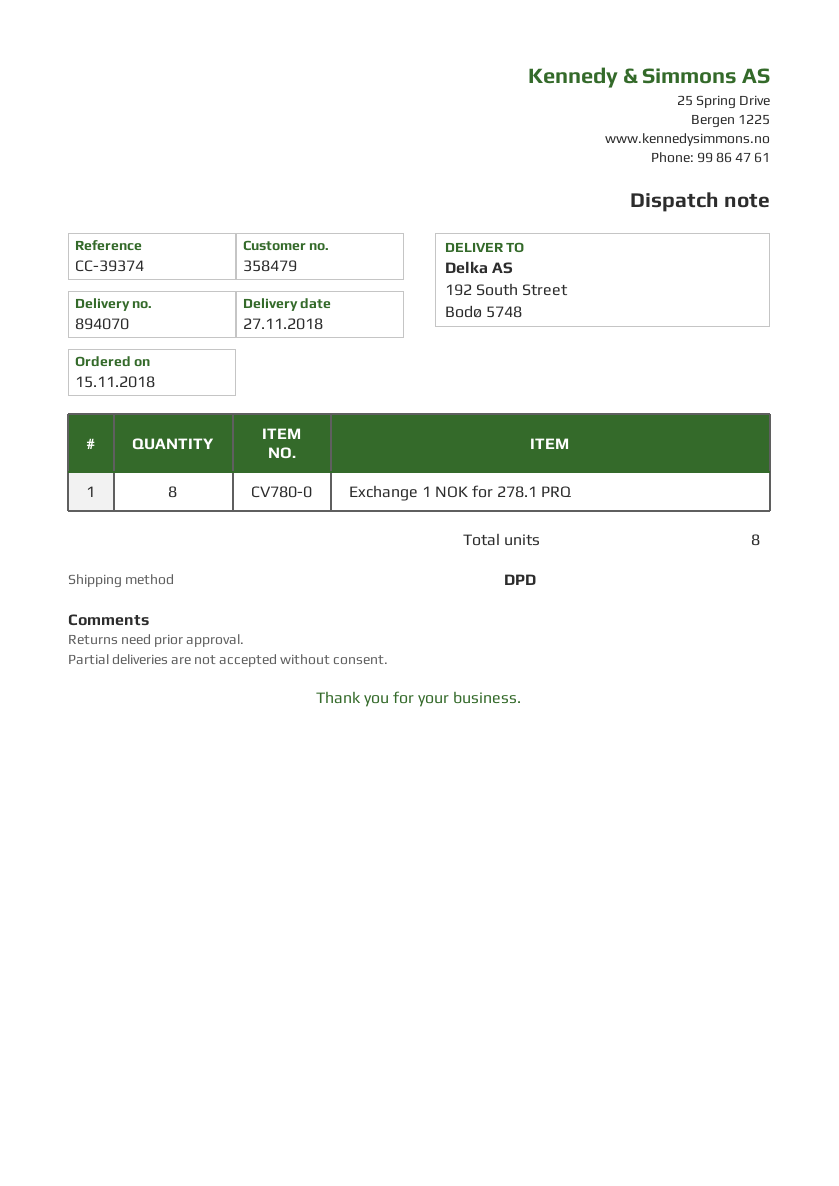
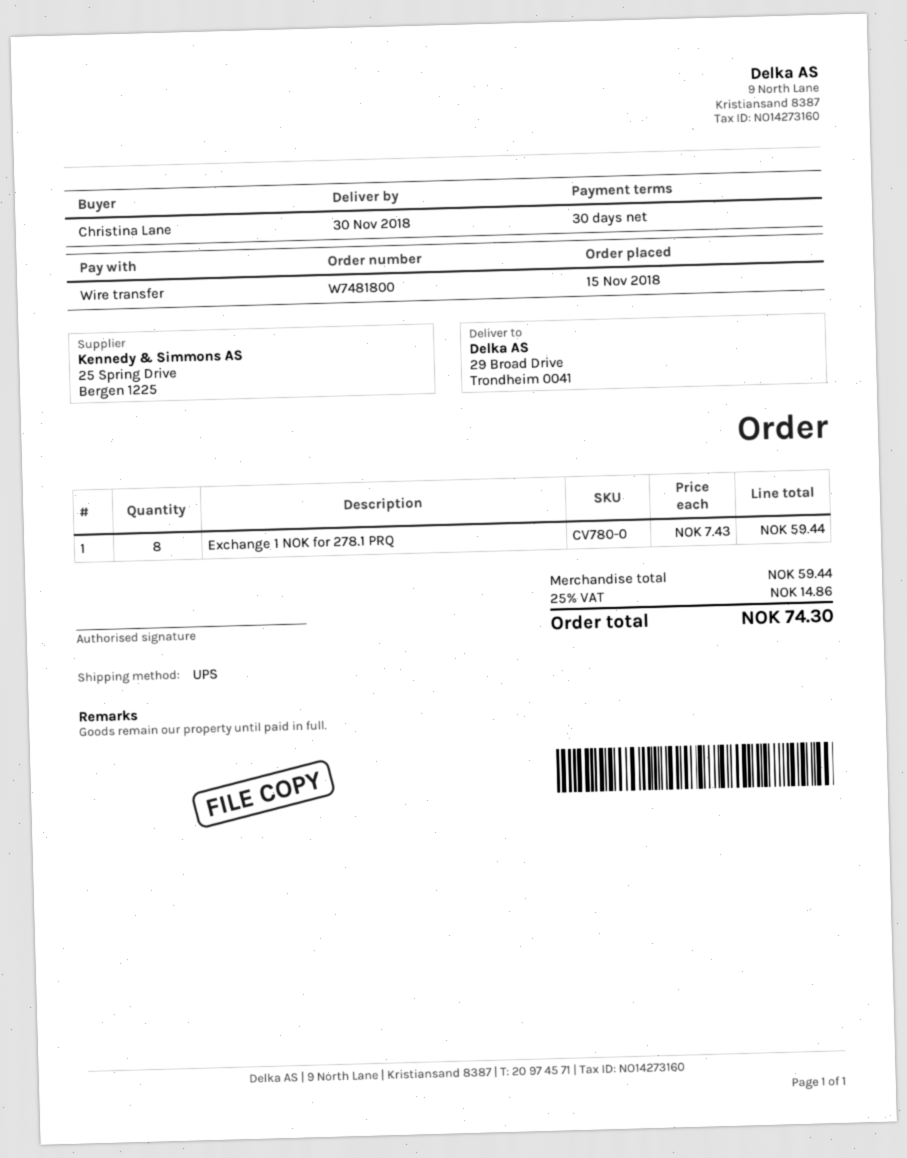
delivery date: 2018-11-27 -> 2018-11-30
shipping method: DPD -> UPS
ship to: 192 South Street, Bodø 5748 -> 29 Broad Drive, Trondheim 0041

